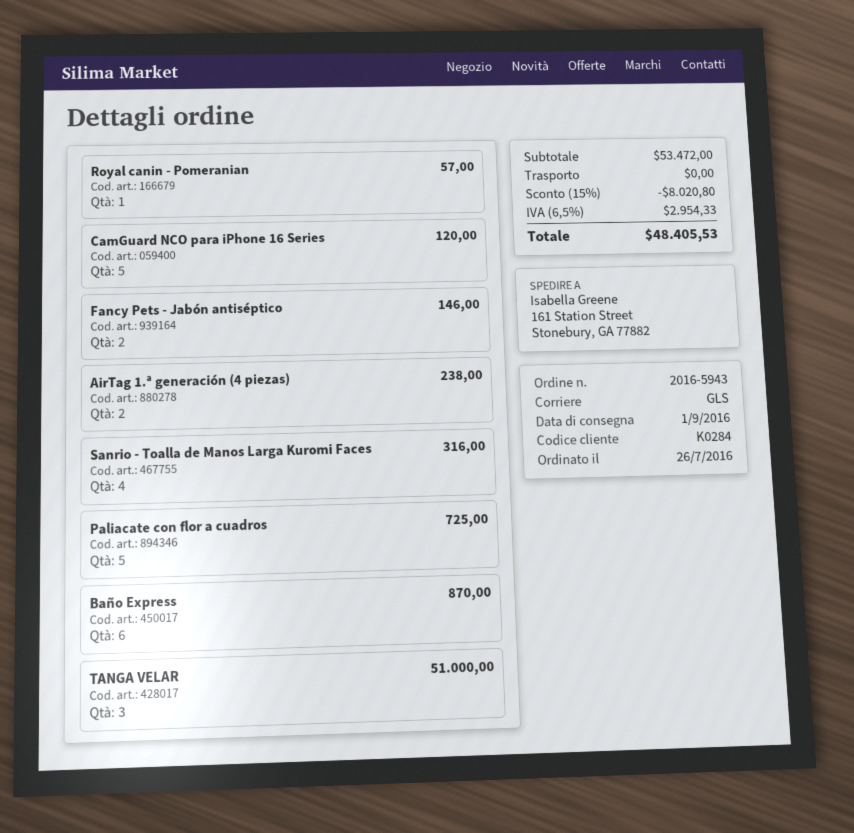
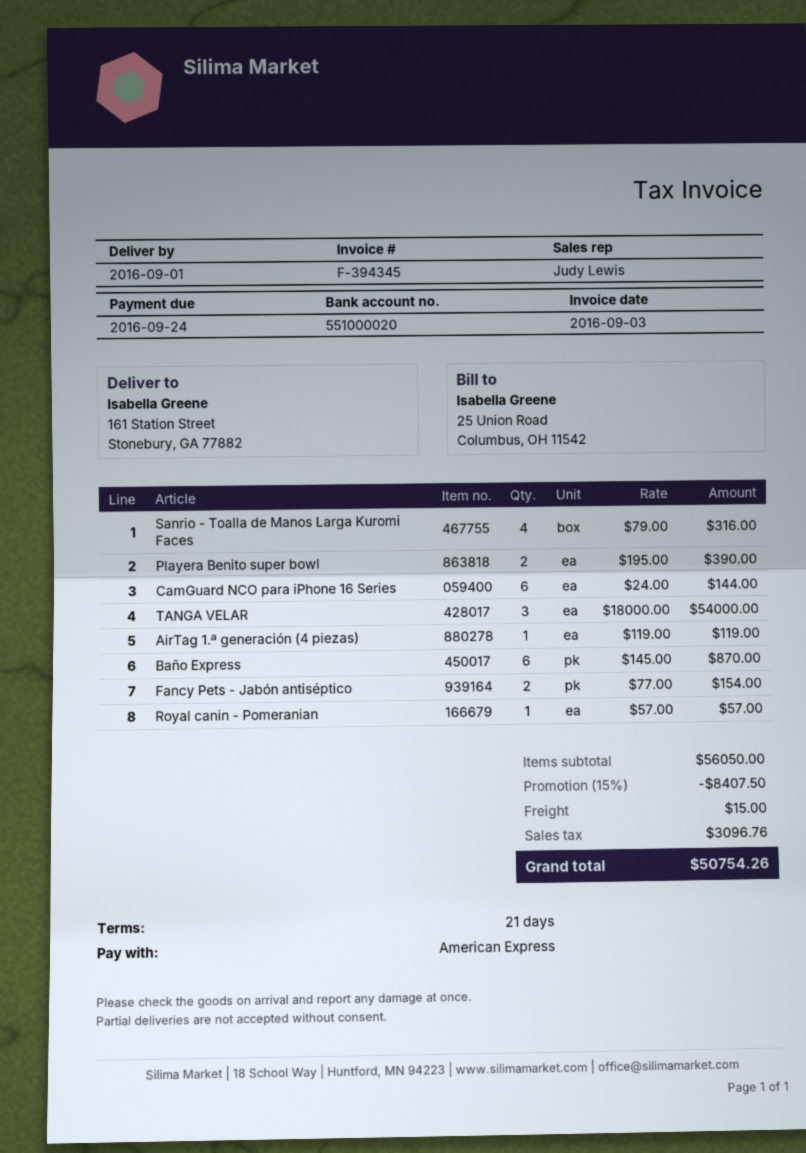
CamGuard NCO para iPhone 16 Series: 5 for 120.00 -> 6 for 144.00
Fancy Pets - Jabón antiséptico: 2 for 146.00 -> 2 for 154.00
AirTag 1.ª generación (4 piezas): 2 for 238.00 -> 1 for 119.00
Paliacate con flor a cuadros: 5 for 725.00 -> none
TANGA VELAR: 3 for 51000.00 -> 3 for 54000.00
Playera Benito super bowl: none -> 2 for 390.00
subtotal: 53472.00 -> 56050.00
discount: 15% = 8020.80 -> 15% = 8407.50
shipping: 0.00 -> 15.00
tax: 2954.33 -> 3096.76
total: 48405.53 -> 50754.26

